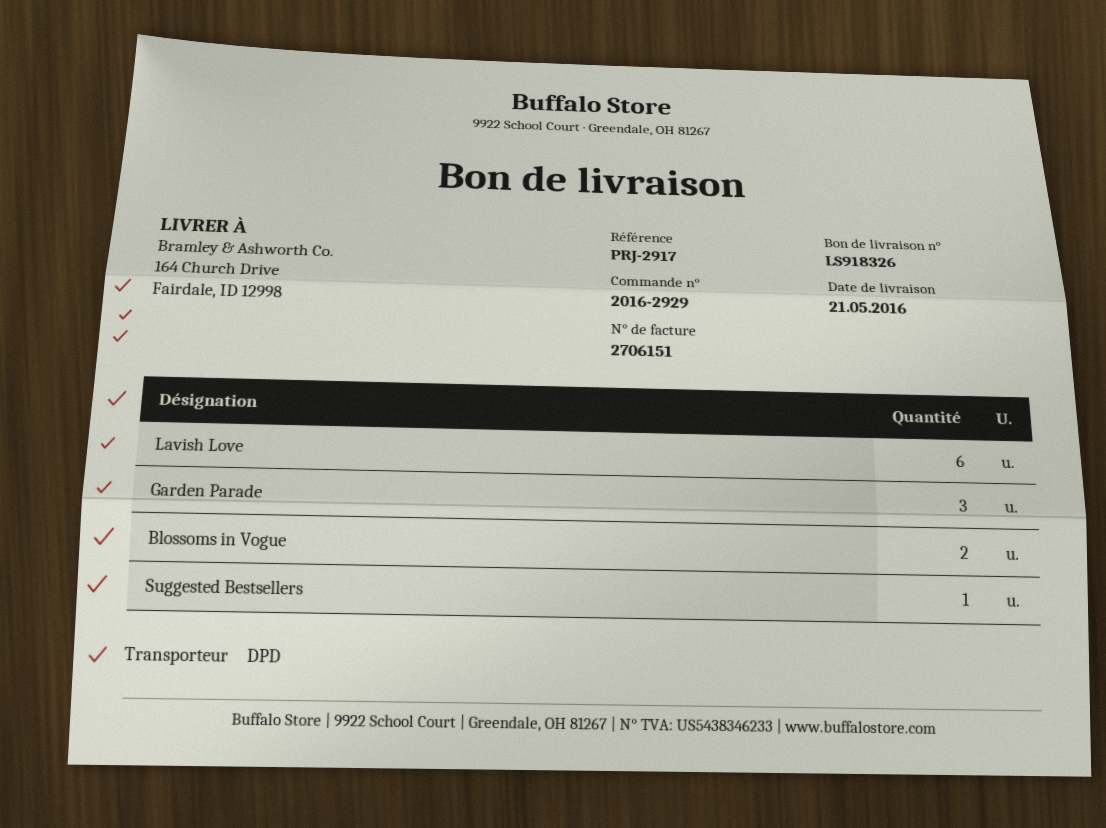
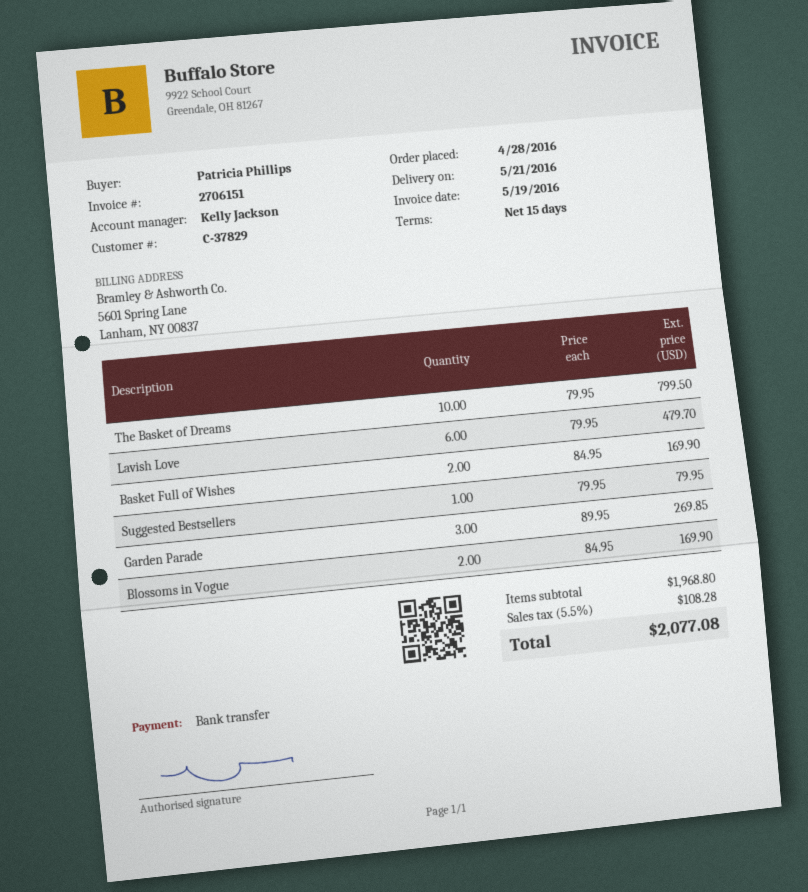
The Basket of Dreams: none -> 10
Basket Full of Wishes: none -> 2

